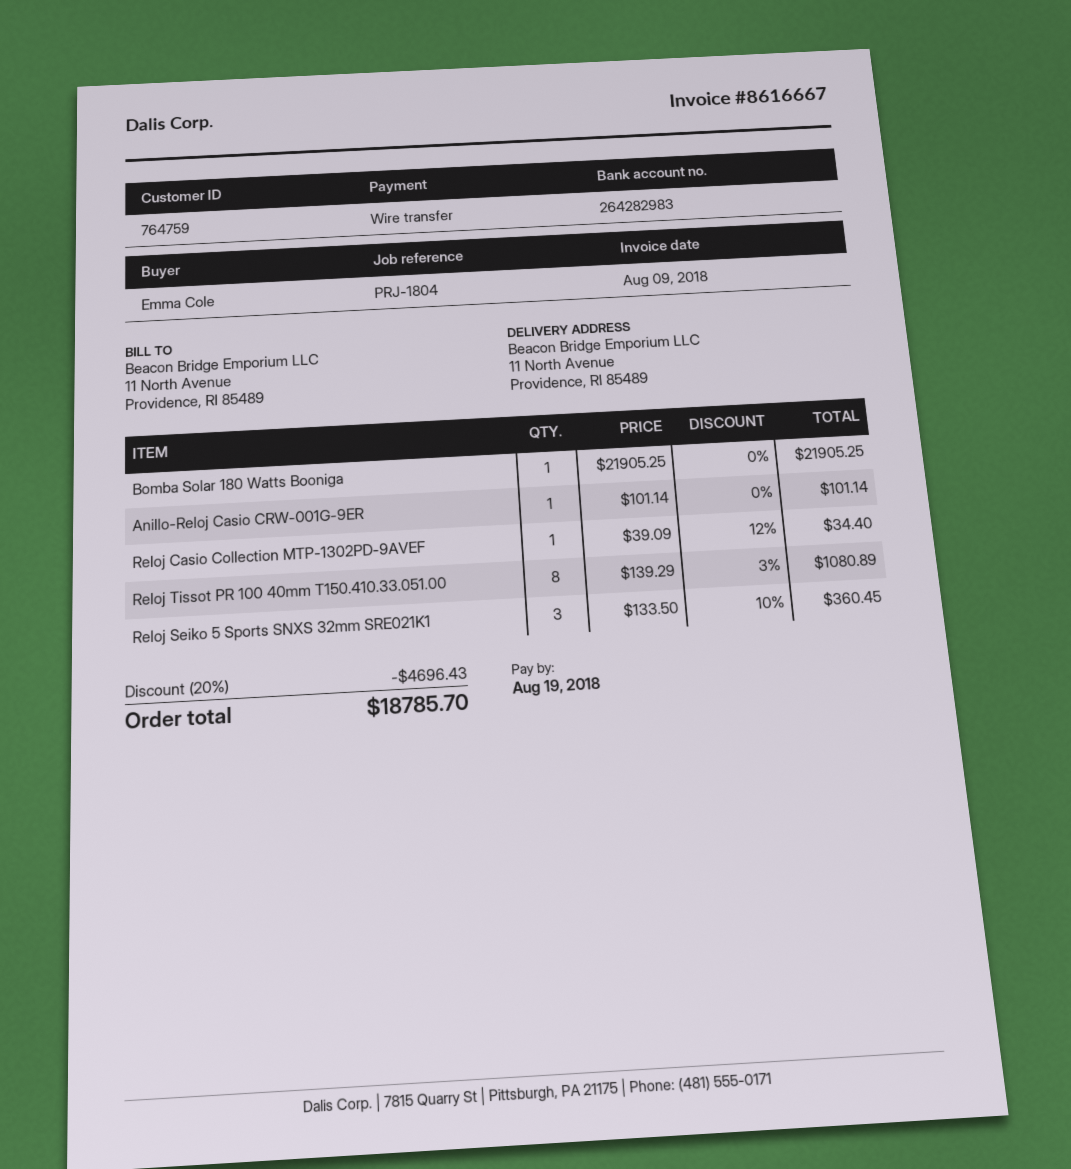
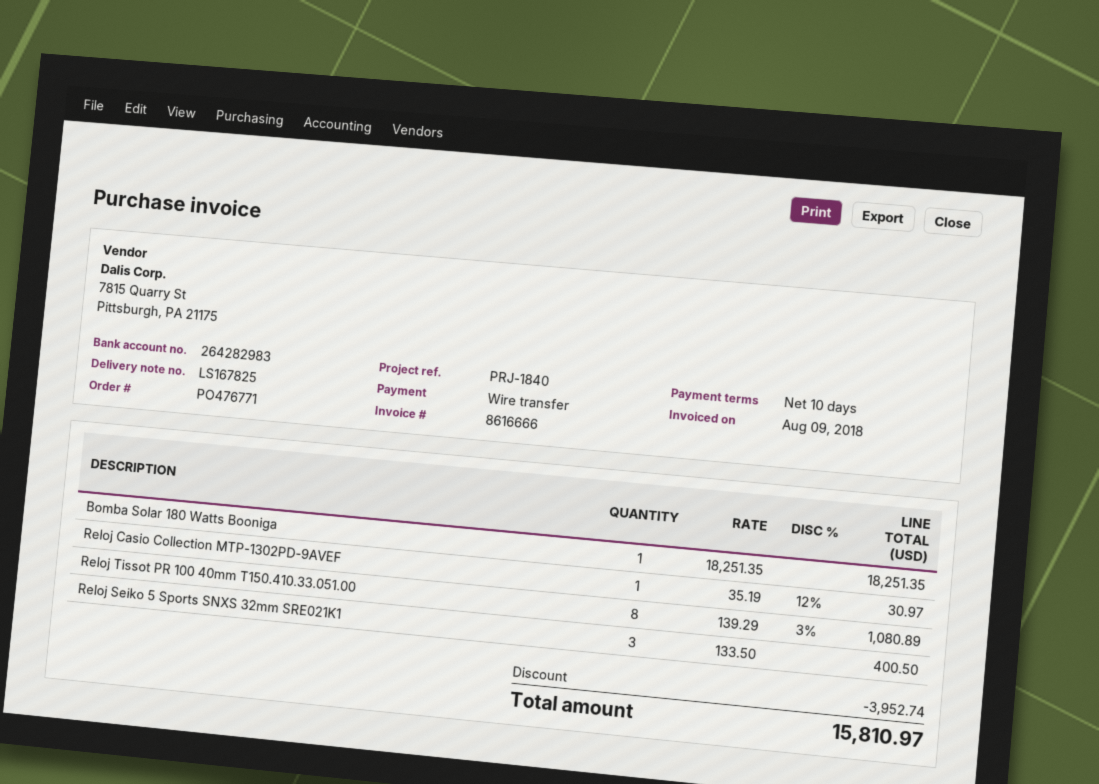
invoice number: 8616667 -> 8616666
reference: PRJ-1804 -> PRJ-1840
Bomba Solar 180 Watts Booniga: 1 x 21905.25 = 21905.25 -> 1 x 18251.35 = 18251.35
Anillo-Reloj Casio CRW-001G-9ER: 1 x 101.14 = 101.14 -> none
Reloj Casio Collection MTP-1302PD-9AVEF: 1 x 39.09 - 12% = 34.40 -> 1 x 35.19 - 12% = 30.97
Reloj Seiko 5 Sports SNXS 32mm SRE021K1: 3 x 133.50 - 10% = 360.45 -> 3 x 133.50 = 400.50
discount: 4696.43 -> 3952.74
total: 18785.70 -> 15810.97

